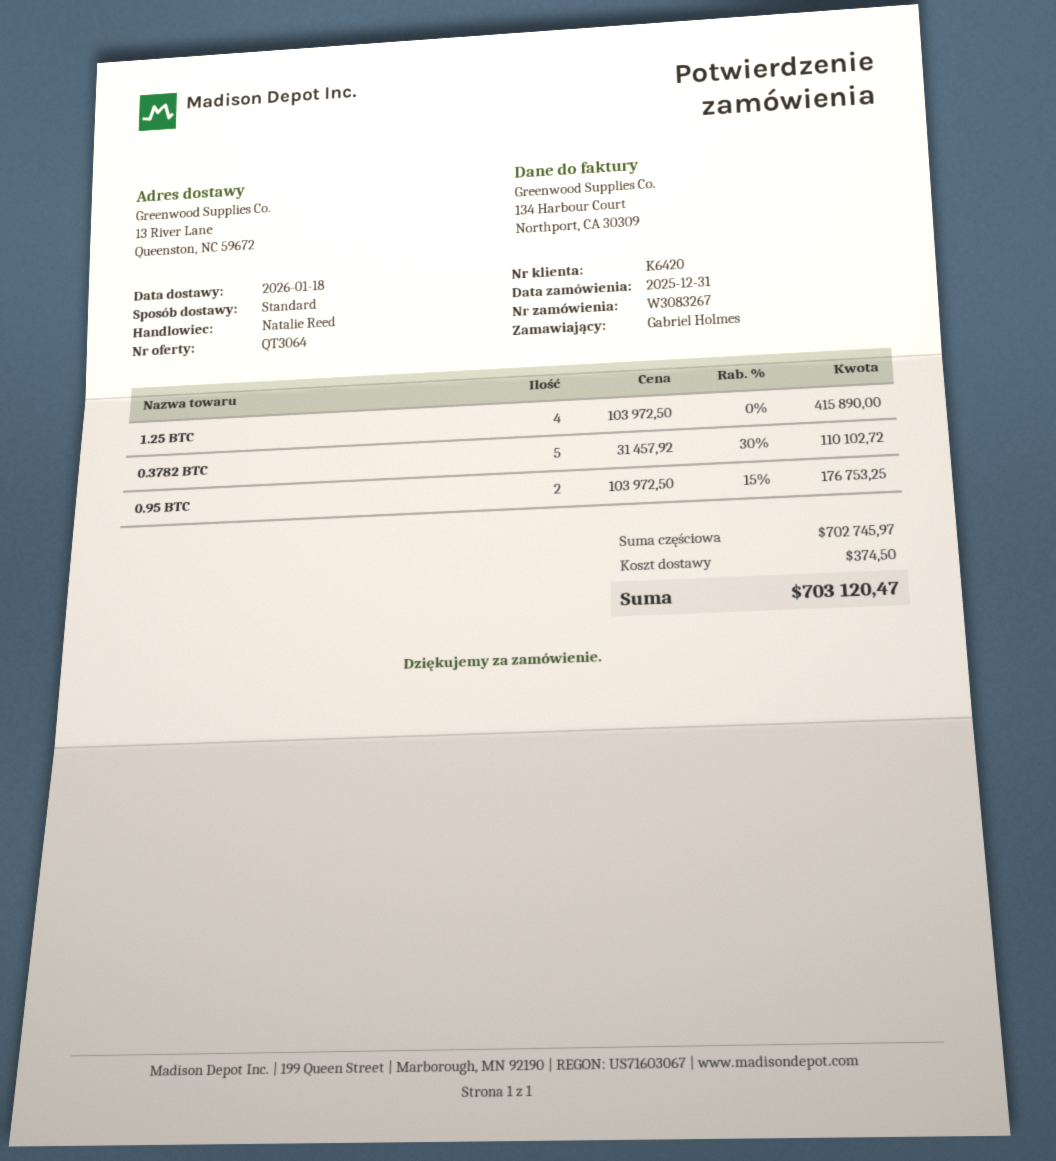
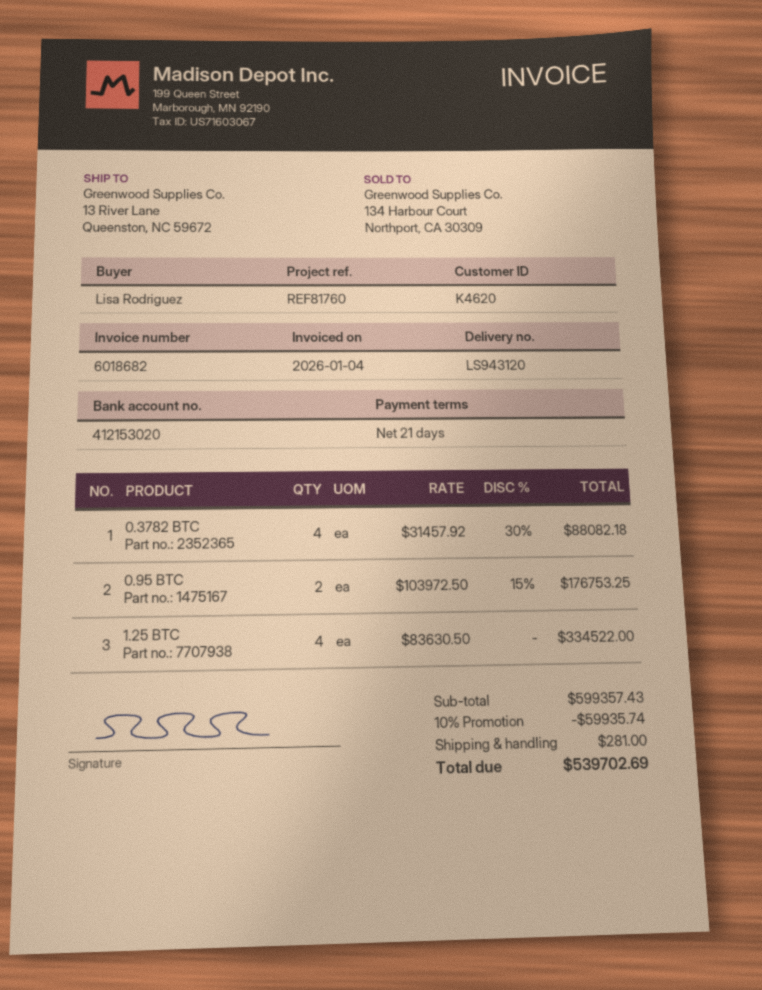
customer number: K6420 -> K4620
ordered by: Gabriel Holmes -> Lisa Rodriguez
1.25 BTC: 4 x 103972.50 = 415890.00 -> 4 x 83630.50 = 334522.00
0.3782 BTC: 5 x 31457.92 - 30% = 110102.72 -> 4 x 31457.92 - 30% = 88082.18
subtotal: 702745.97 -> 599357.43
discount: none -> 10% = 59935.74
shipping: 374.50 -> 281.00
total: 703120.47 -> 539702.69

